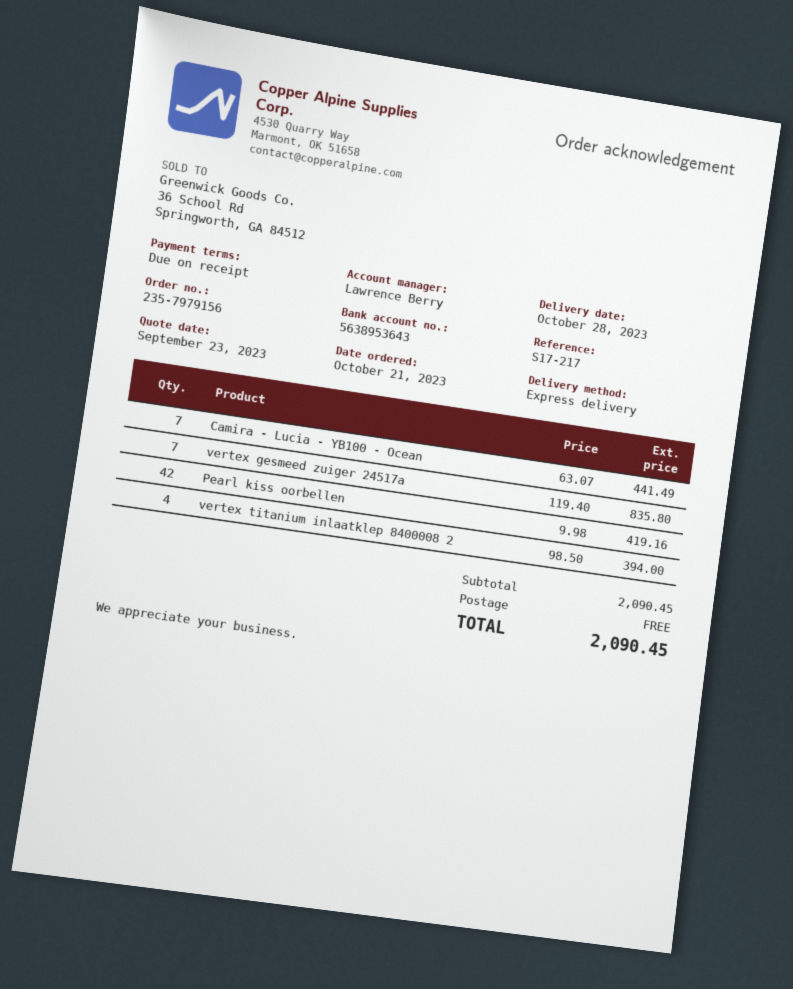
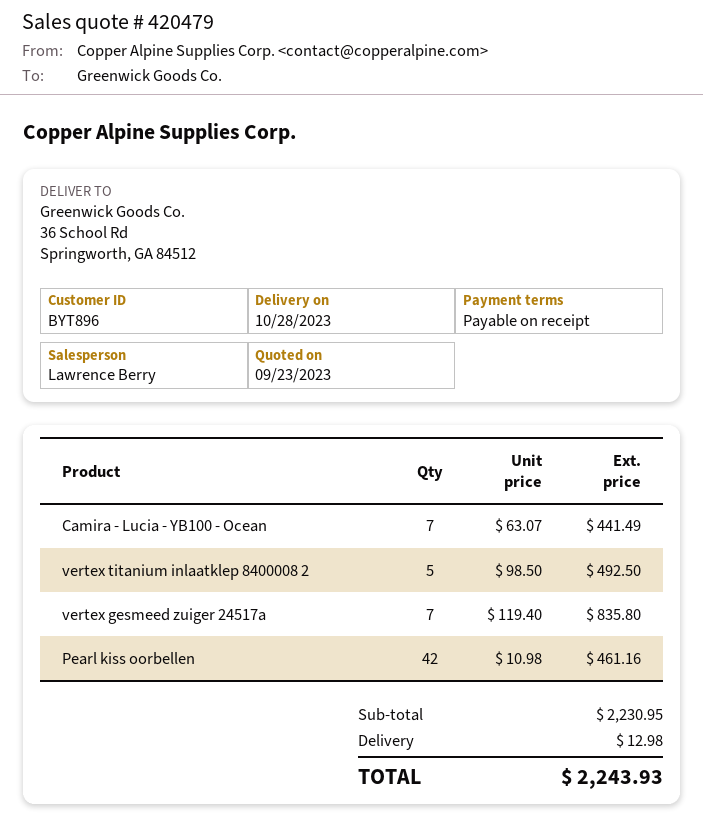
Pearl kiss oorbellen: 42 x 9.98 = 419.16 -> 42 x 10.98 = 461.16
vertex titanium inlaatklep 8400008 2: 4 x 98.50 = 394.00 -> 5 x 98.50 = 492.50
subtotal: 2090.45 -> 2230.95
shipping: 0.00 -> 12.98
total: 2090.45 -> 2243.93

